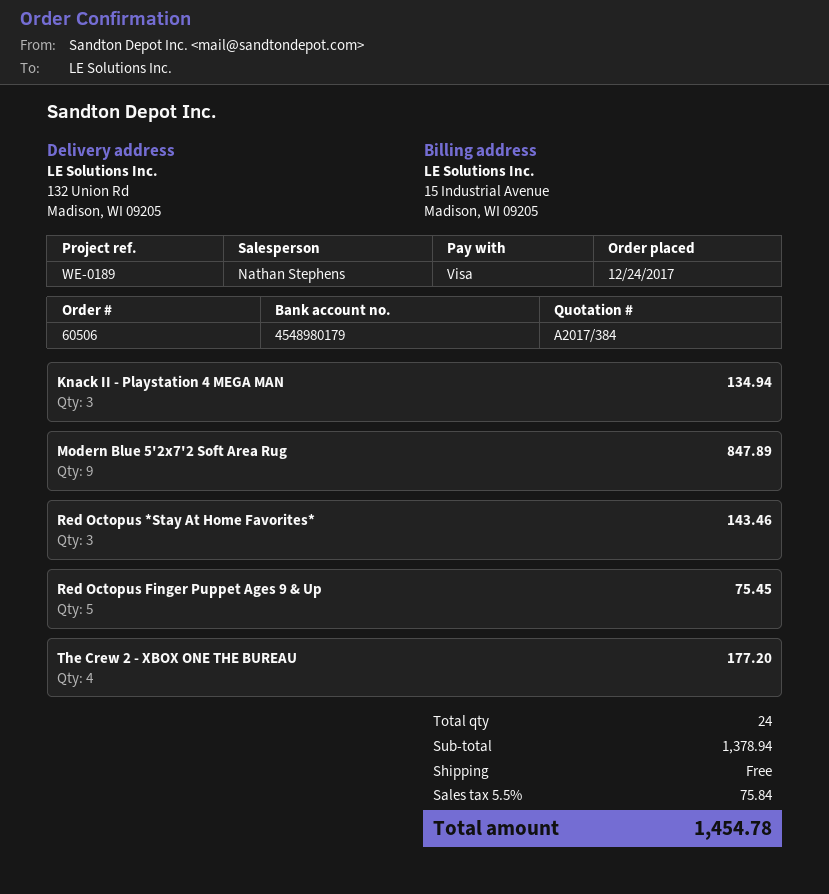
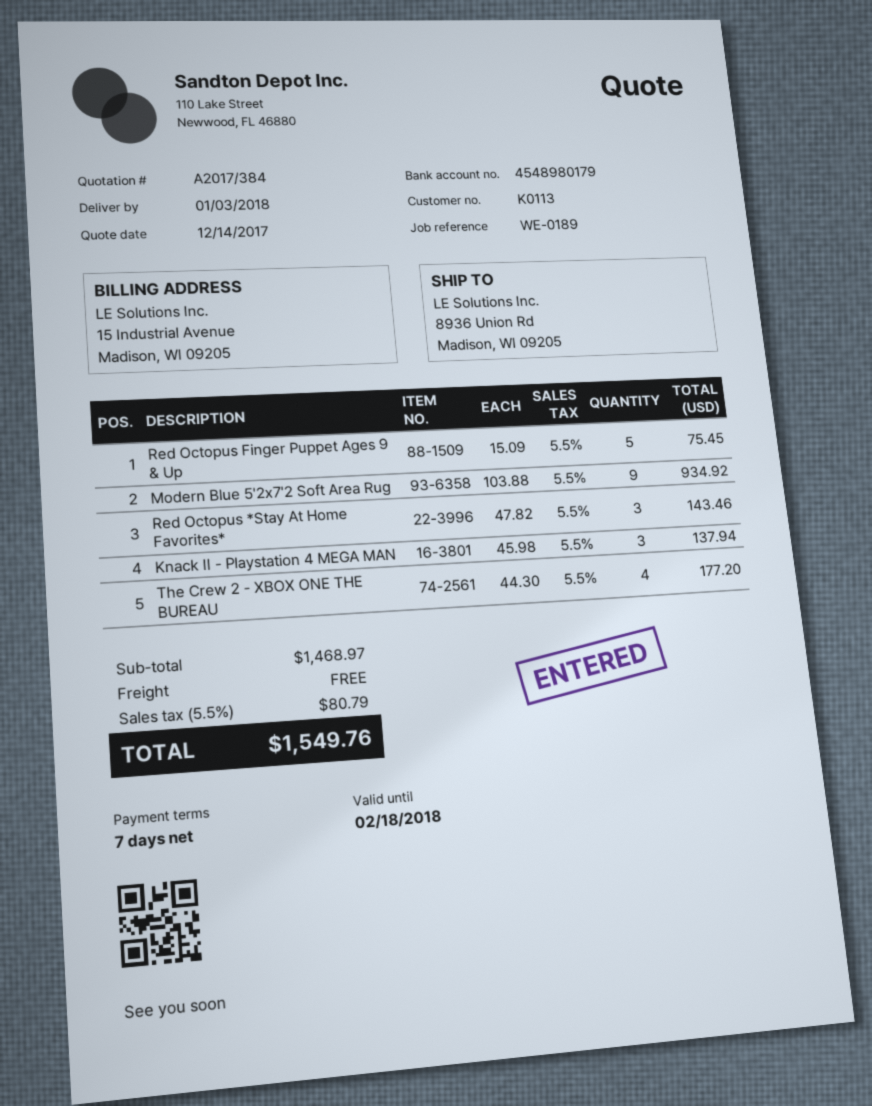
ship to: 132 Union Rd, Madison, WI 09205 -> 8936 Union Rd, Madison, WI 09205
Knack II - Playstation 4 MEGA MAN: 3 for 134.94 -> 3 for 137.94
Modern Blue 5'2x7'2 Soft Area Rug: 9 for 847.89 -> 9 for 934.92
subtotal: 1378.94 -> 1468.97
tax: 5.5% = 75.84 -> 5.5% = 80.79
total: 1454.78 -> 1549.76

